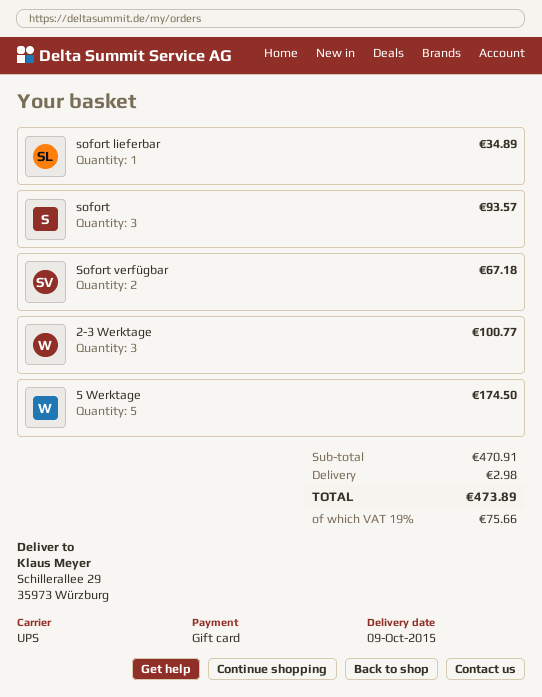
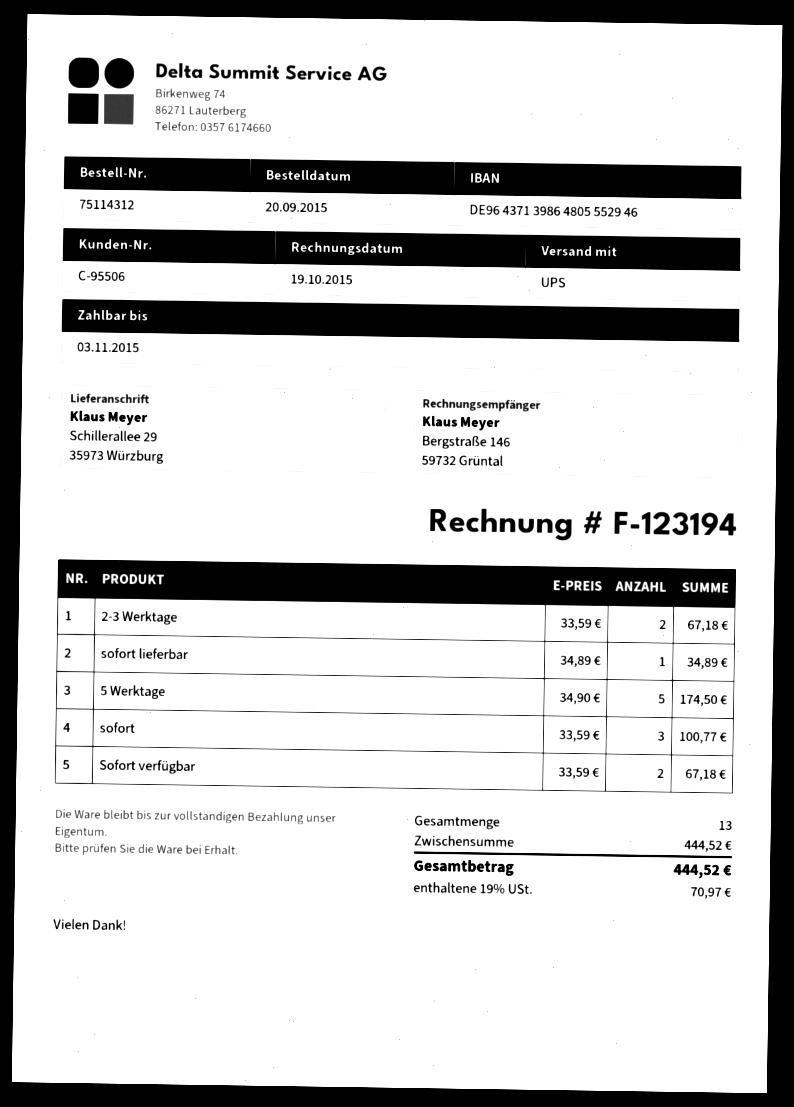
sofort: 3 for 93.57 -> 3 for 100.77
2-3 Werktage: 3 for 100.77 -> 2 for 67.18
subtotal: 470.91 -> 444.52
shipping: 2.98 -> none
tax: 19% = 75.66 -> 19% = 70.97
total: 473.89 -> 444.52

